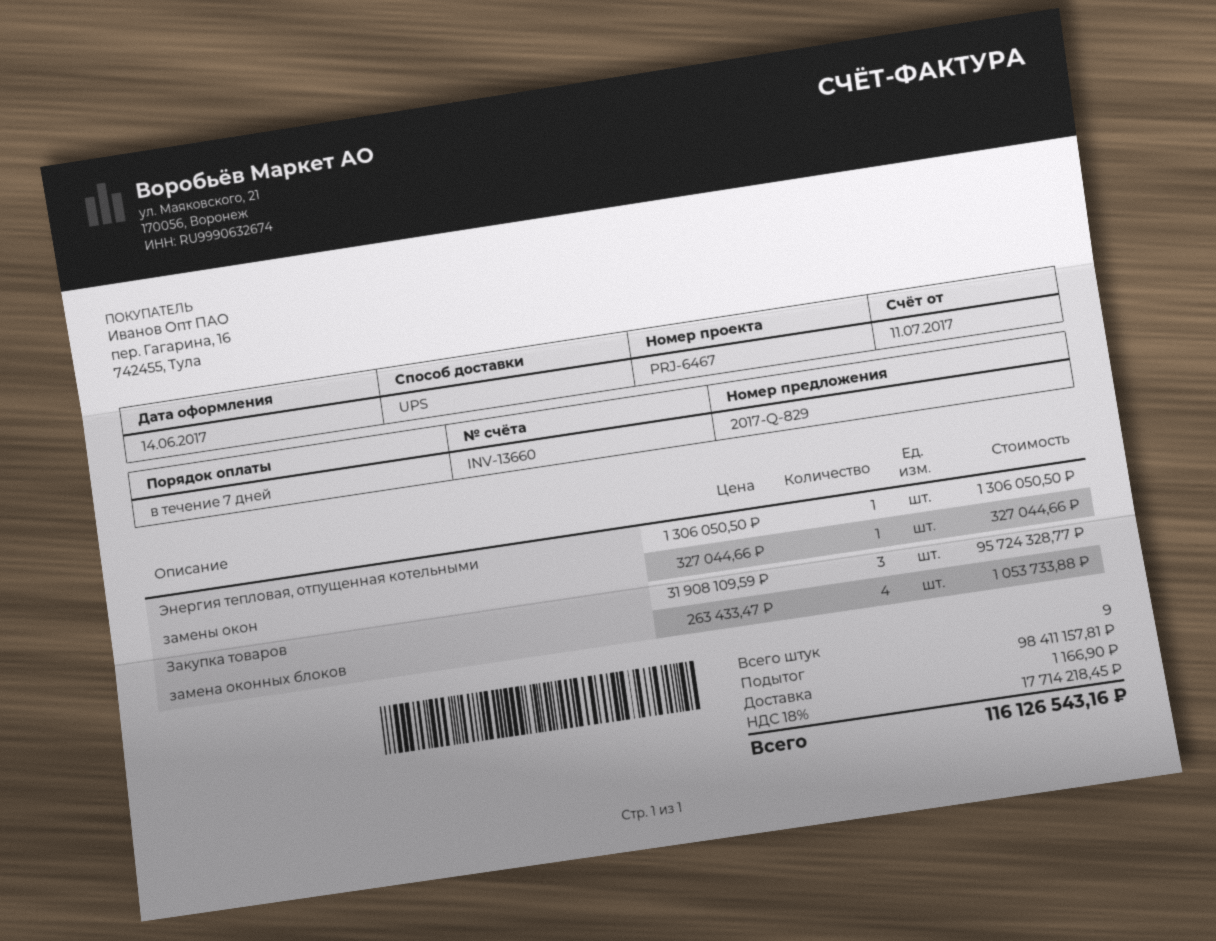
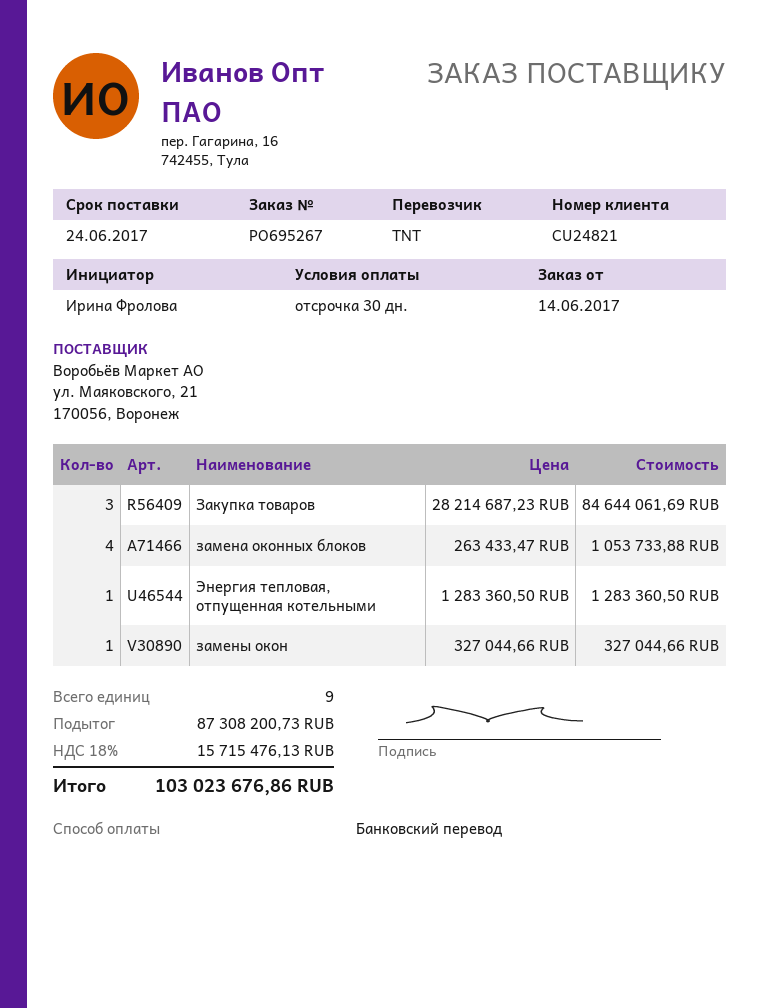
payment terms: 7 days -> 30 days
shipping method: UPS -> TNT
Энергия тепловая, отпущенная котельными: 1 x 1306050.50 = 1306050.50 -> 1 x 1283360.50 = 1283360.50
Закупка товаров: 3 x 31908109.59 = 95724328.77 -> 3 x 28214687.23 = 84644061.69
subtotal: 98411157.81 -> 87308200.73
shipping: 1166.90 -> none
tax: 18% = 17714218.45 -> 18% = 15715476.13
total: 116126543.16 -> 103023676.86

